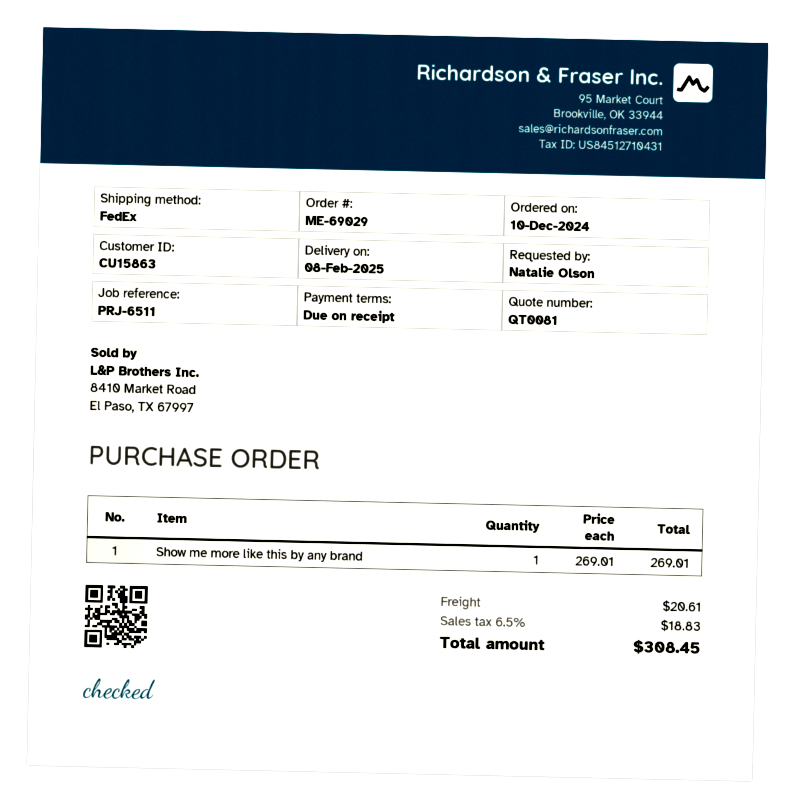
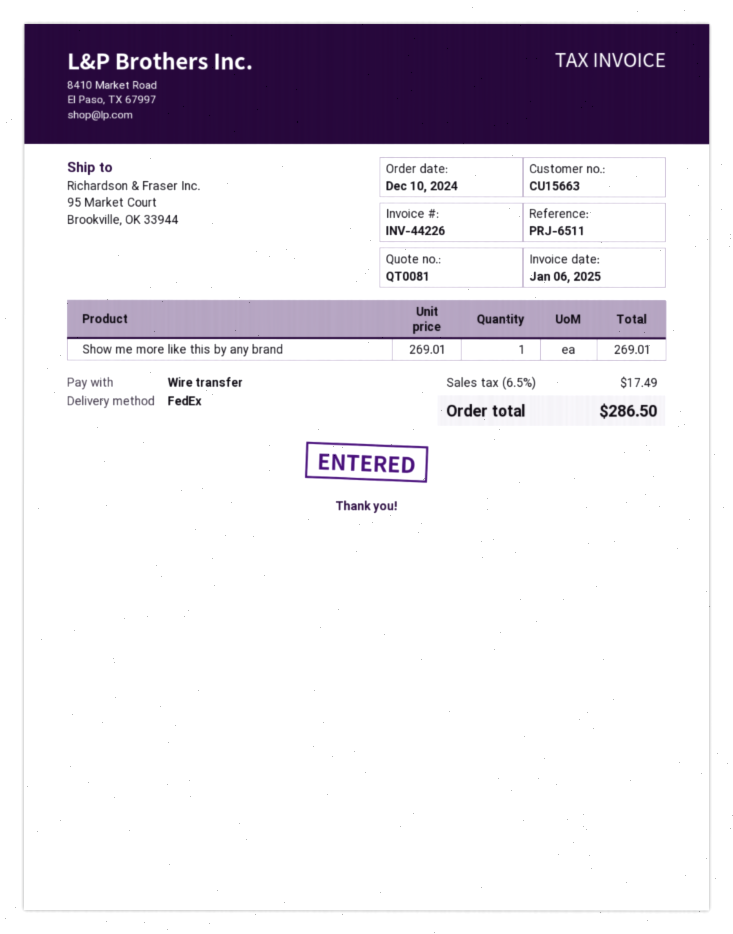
customer number: CU15863 -> CU15663
shipping: 20.61 -> none
tax: 6.5% = 18.83 -> 6.5% = 17.49
total: 308.45 -> 286.50

